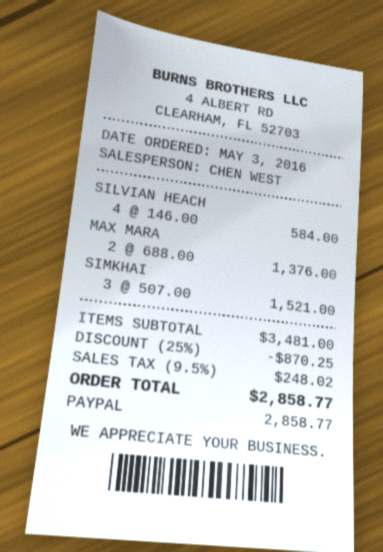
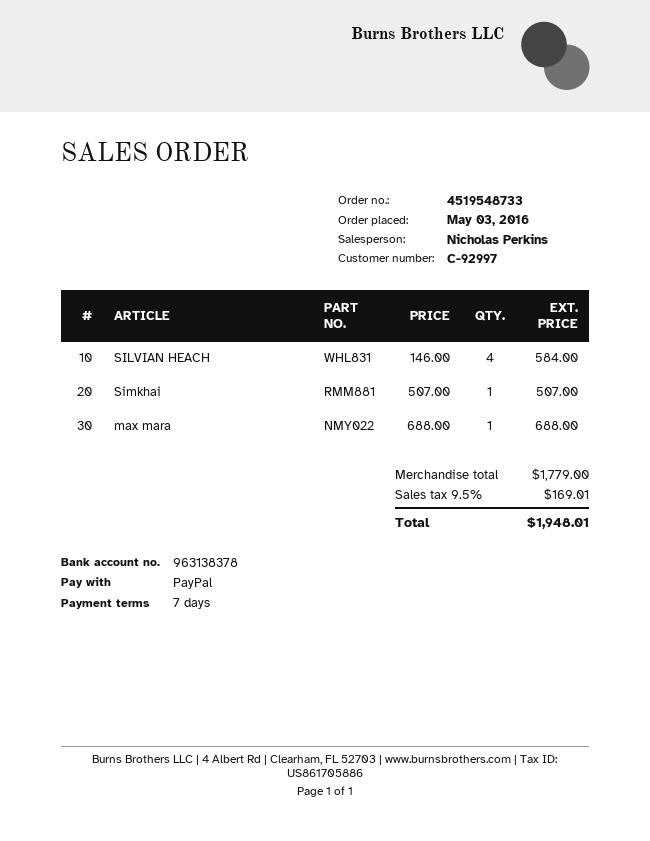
sales rep: CHEN WEST -> Nicholas Perkins
MAX MARA: 2 x 688.00 = 1376.00 -> 1 x 688.00 = 688.00
SIMKHAI: 3 x 507.00 = 1521.00 -> 1 x 507.00 = 507.00
subtotal: 3481.00 -> 1779.00
discount: 25% = 870.25 -> none
tax: 9.5% = 248.02 -> 9.5% = 169.01
total: 2858.77 -> 1948.01

